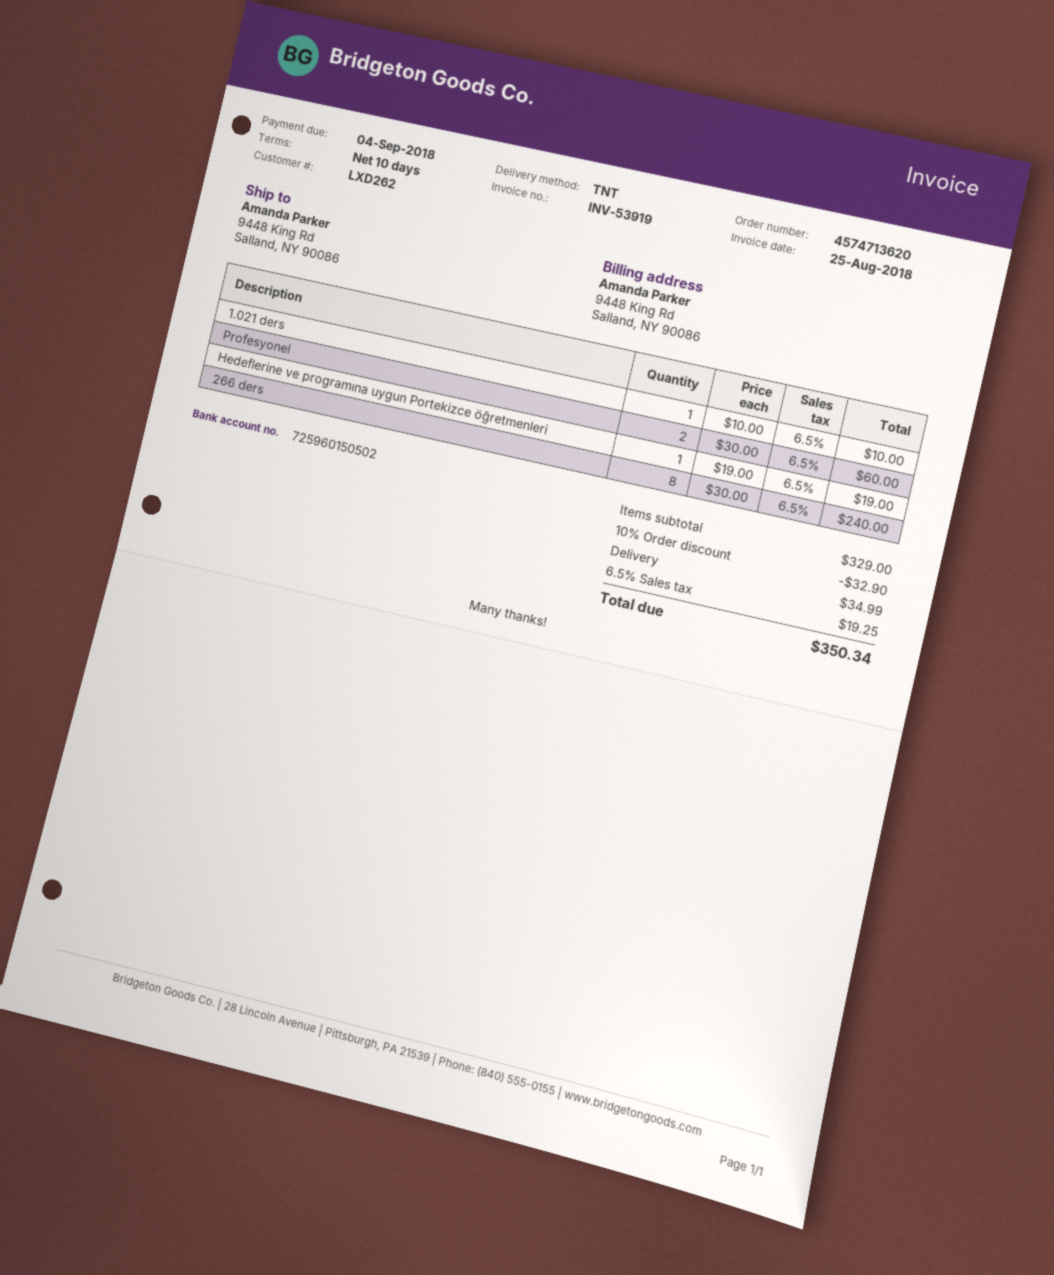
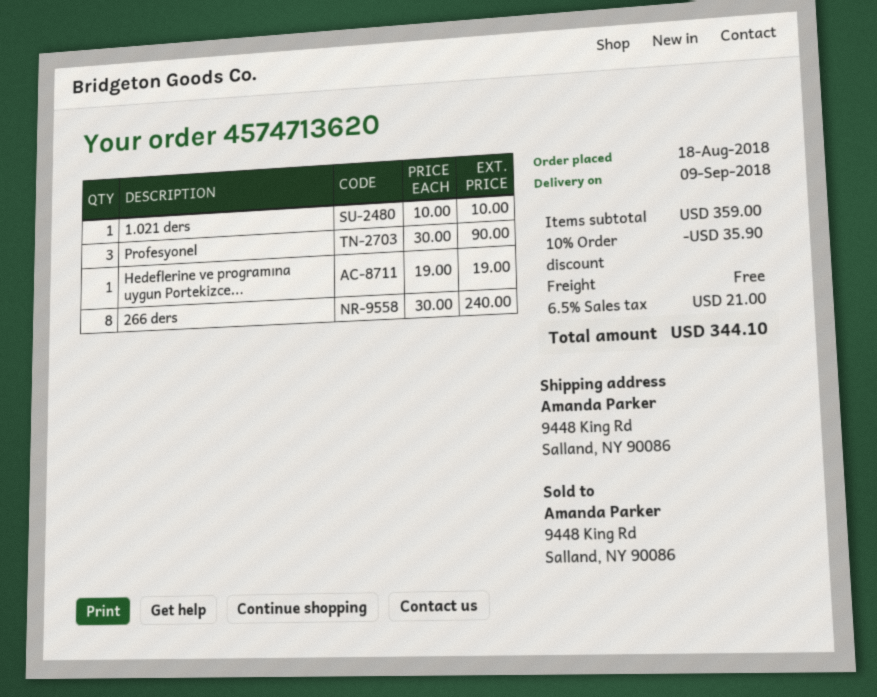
Profesyonel: 2 x 30.00 = 60.00 -> 3 x 30.00 = 90.00
subtotal: 329.00 -> 359.00
discount: 10% = 32.90 -> 10% = 35.90
shipping: 34.99 -> 0.00
tax: 6.5% = 19.25 -> 6.5% = 21.00
total: 350.34 -> 344.10

